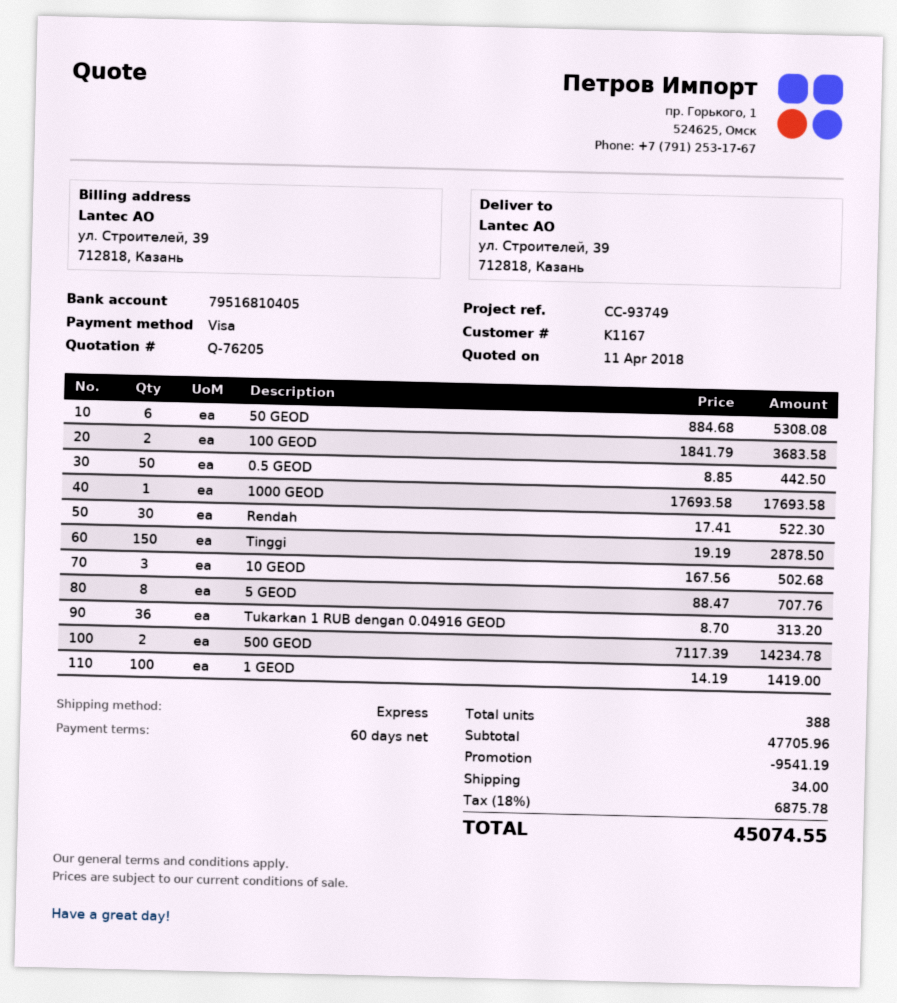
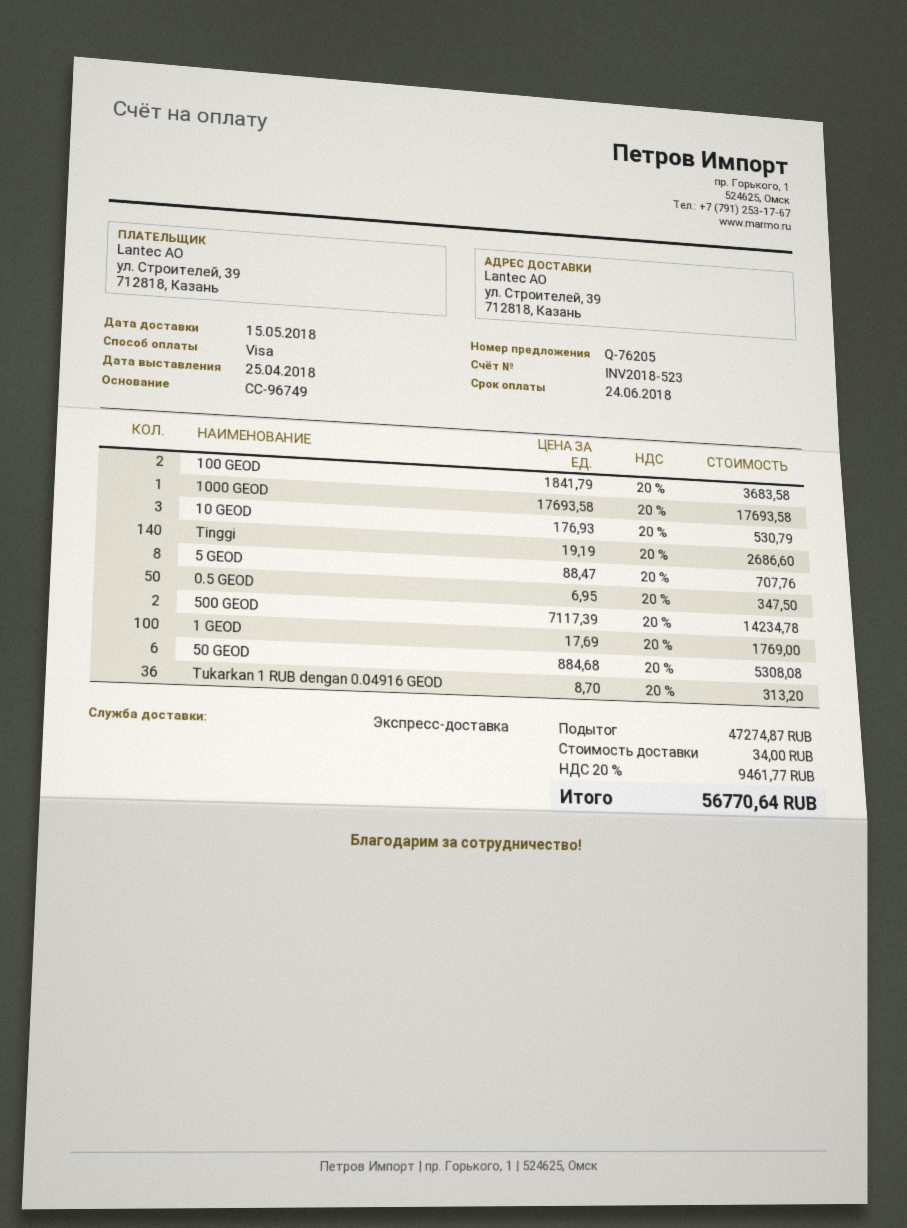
reference: CC-93749 -> CC-96749
0.5 GEOD: 50 x 8.85 = 442.50 -> 50 x 6.95 = 347.50
Rendah: 30 x 17.41 = 522.30 -> none
Tinggi: 150 x 19.19 = 2878.50 -> 140 x 19.19 = 2686.60
10 GEOD: 3 x 167.56 = 502.68 -> 3 x 176.93 = 530.79
1 GEOD: 100 x 14.19 = 1419.00 -> 100 x 17.69 = 1769.00
subtotal: 47705.96 -> 47274.87
discount: 9541.19 -> none
tax: 18% = 6875.78 -> 20% = 9461.77
total: 45074.55 -> 56770.64

